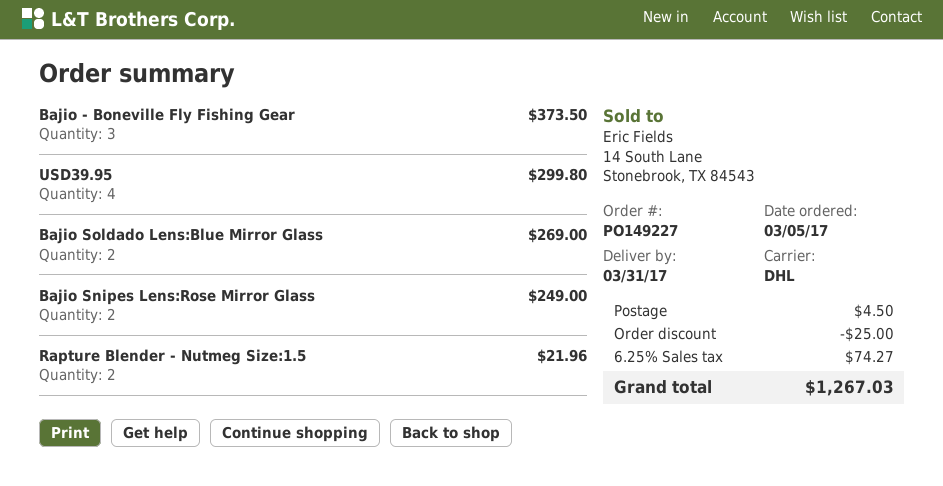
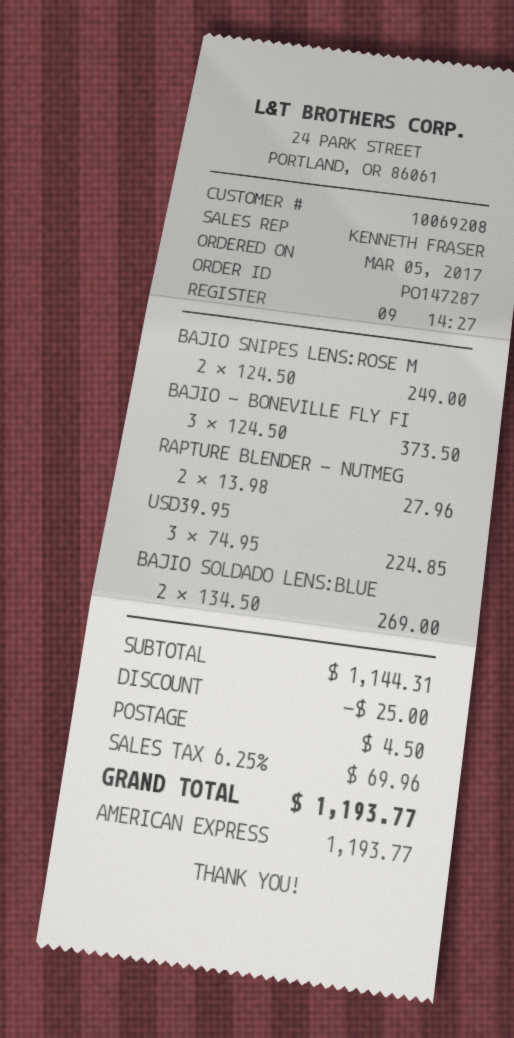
order number: PO149227 -> PO147287
USD39.95: 4 for 299.80 -> 3 for 224.85
Rapture Blender - Nutmeg Size:1.5: 2 for 21.96 -> 2 for 27.96
tax: 6.25% = 74.27 -> 6.25% = 69.96
total: 1267.03 -> 1193.77

